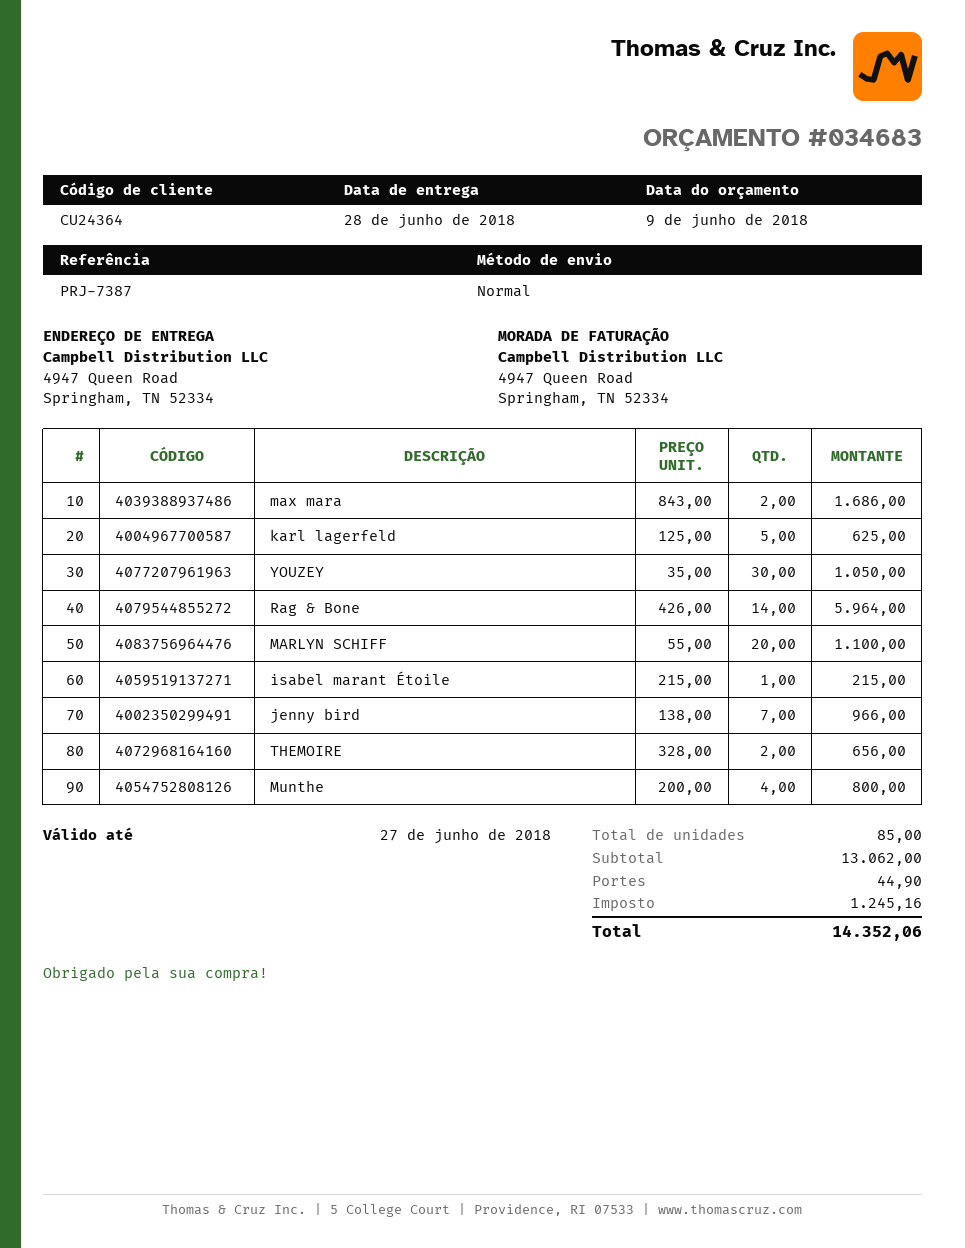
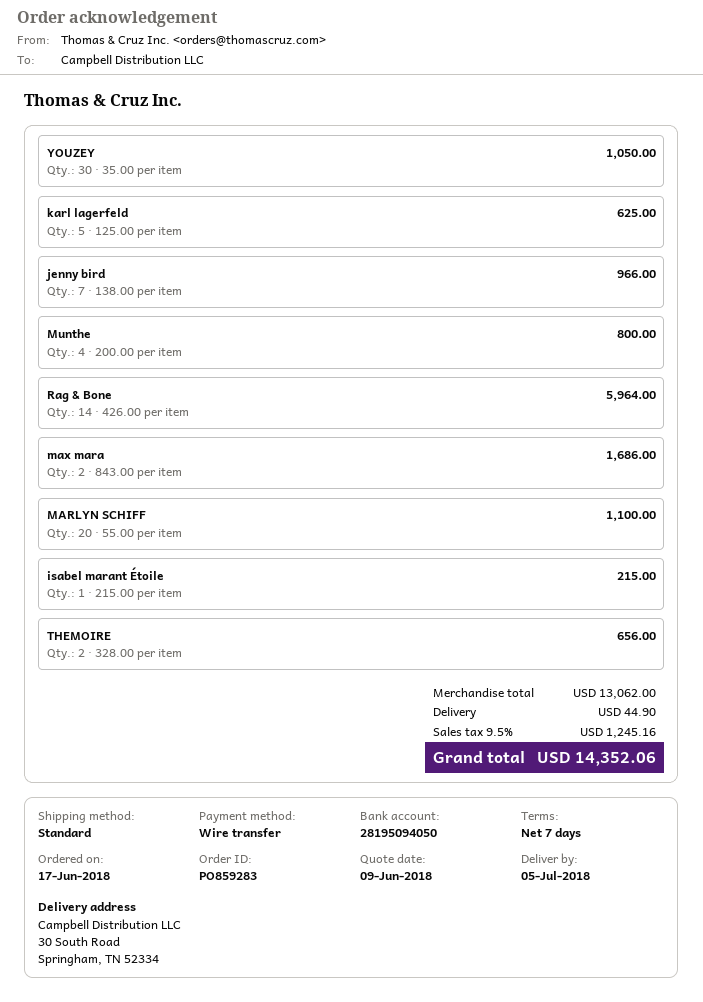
delivery date: 2018-06-28 -> 2018-07-05
ship to: 4947 Queen Road, Springham, TN 52334 -> 30 South Road, Springham, TN 52334

